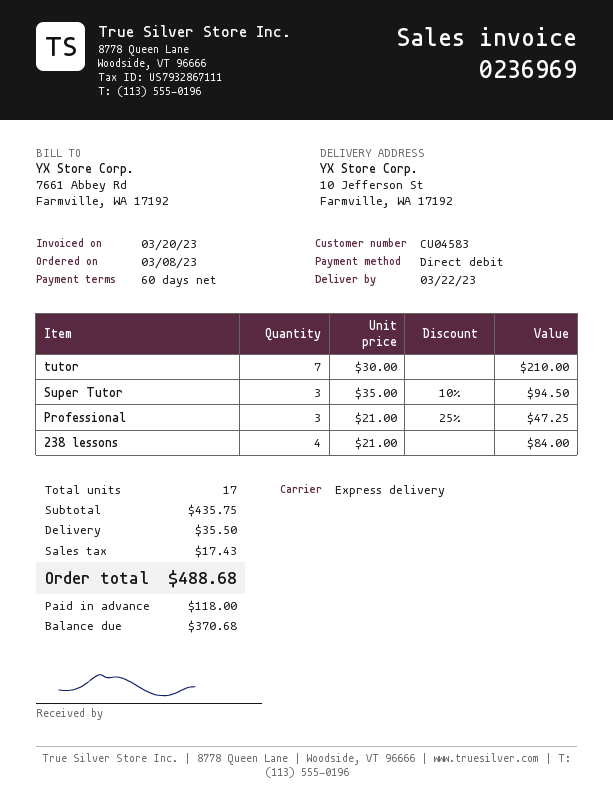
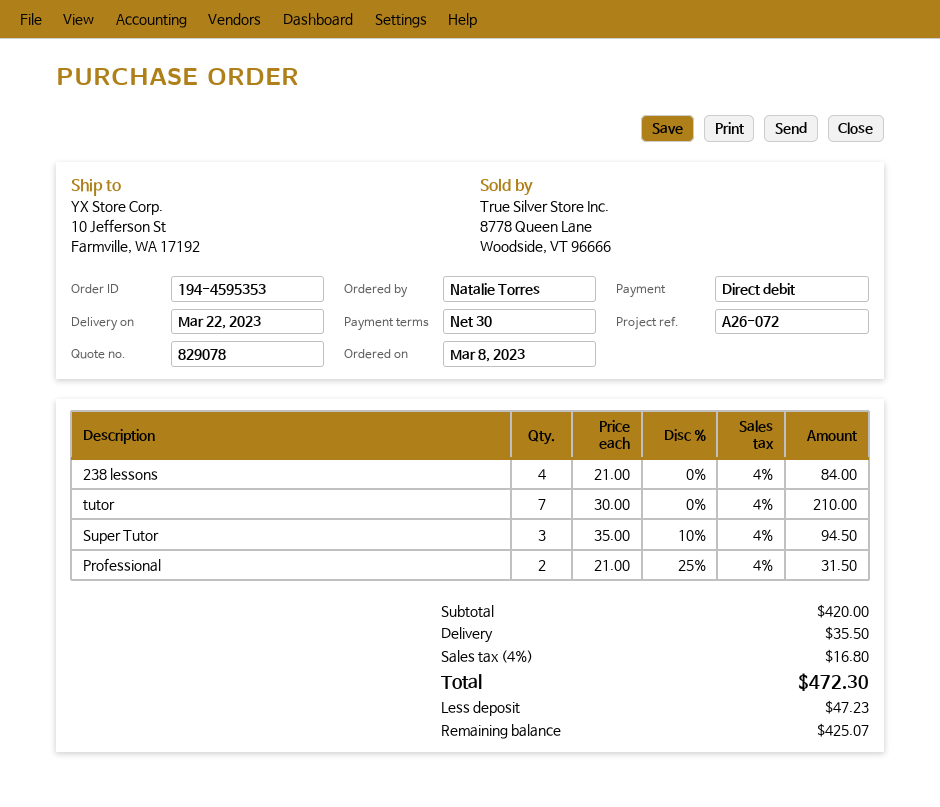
payment terms: 60 days -> 30 days
Professional: 3 x 21.00 - 25% = 47.25 -> 2 x 21.00 - 25% = 31.50
subtotal: 435.75 -> 420.00
tax: 17.43 -> 16.80
total: 488.68 -> 472.30
deposit: 118.00 -> 47.23
balance: 370.68 -> 425.07

